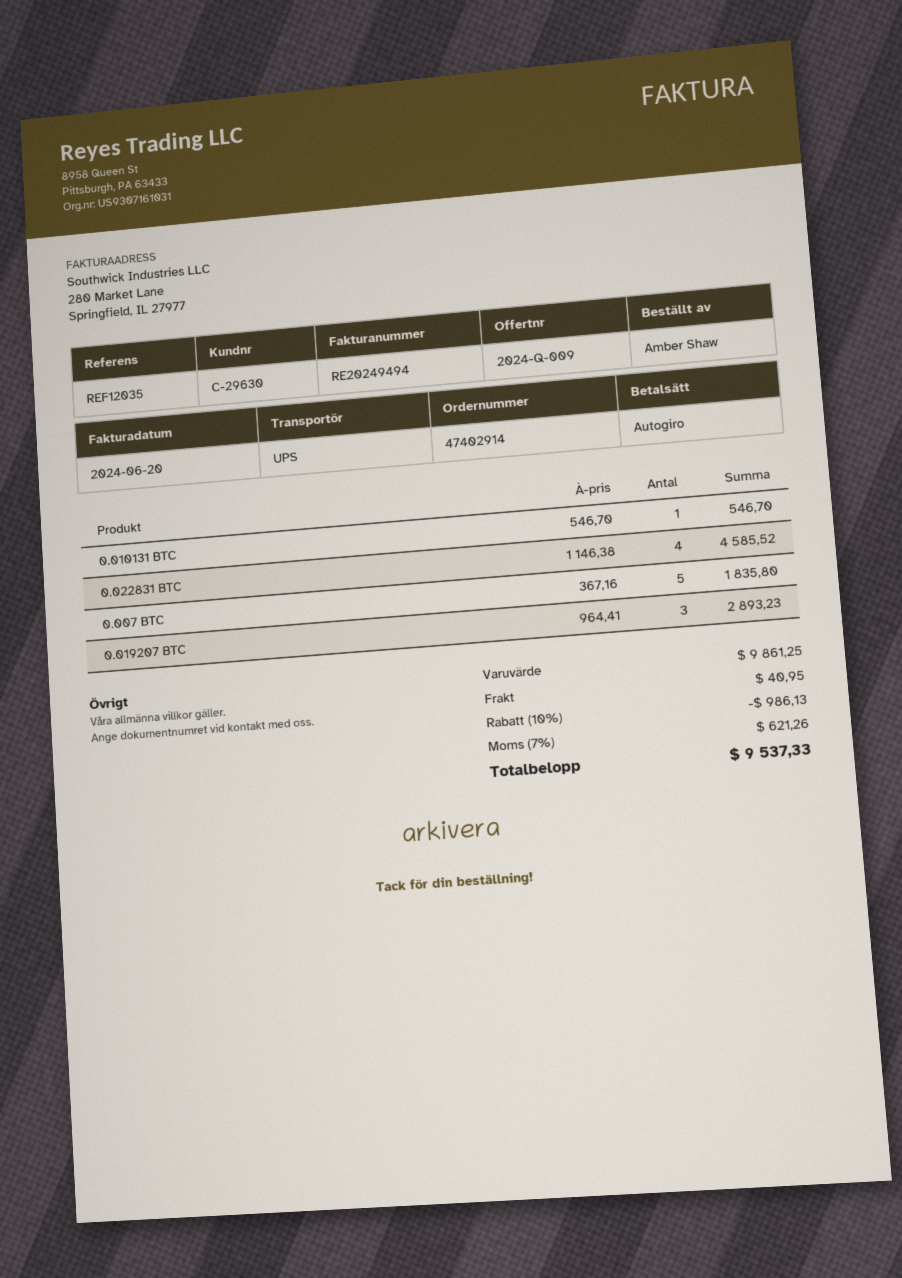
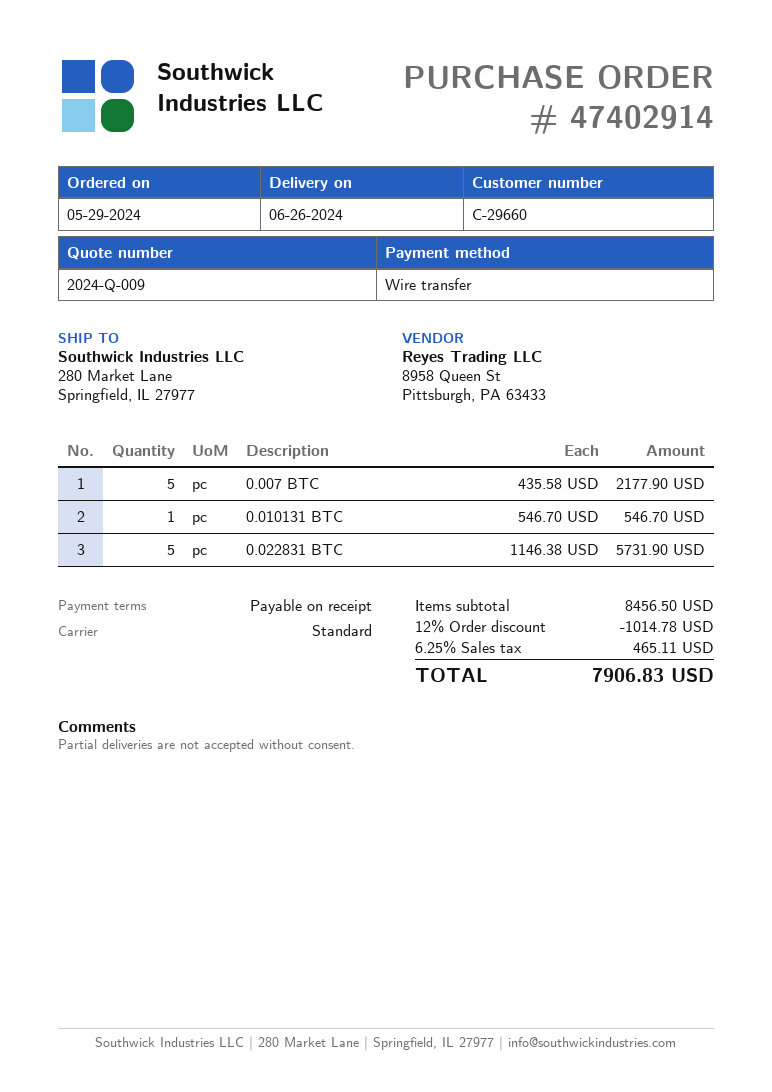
customer number: C-29630 -> C-29660
payment method: direct debit -> bank transfer
shipping method: UPS -> standard
0.022831 BTC: 4 x 1146.38 = 4585.52 -> 5 x 1146.38 = 5731.90
0.007 BTC: 5 x 367.16 = 1835.80 -> 5 x 435.58 = 2177.90
0.019207 BTC: 3 x 964.41 = 2893.23 -> none
subtotal: 9861.25 -> 8456.50
discount: 10% = 986.13 -> 12% = 1014.78
shipping: 40.95 -> none
tax: 7% = 621.26 -> 6.25% = 465.11
total: 9537.33 -> 7906.83

